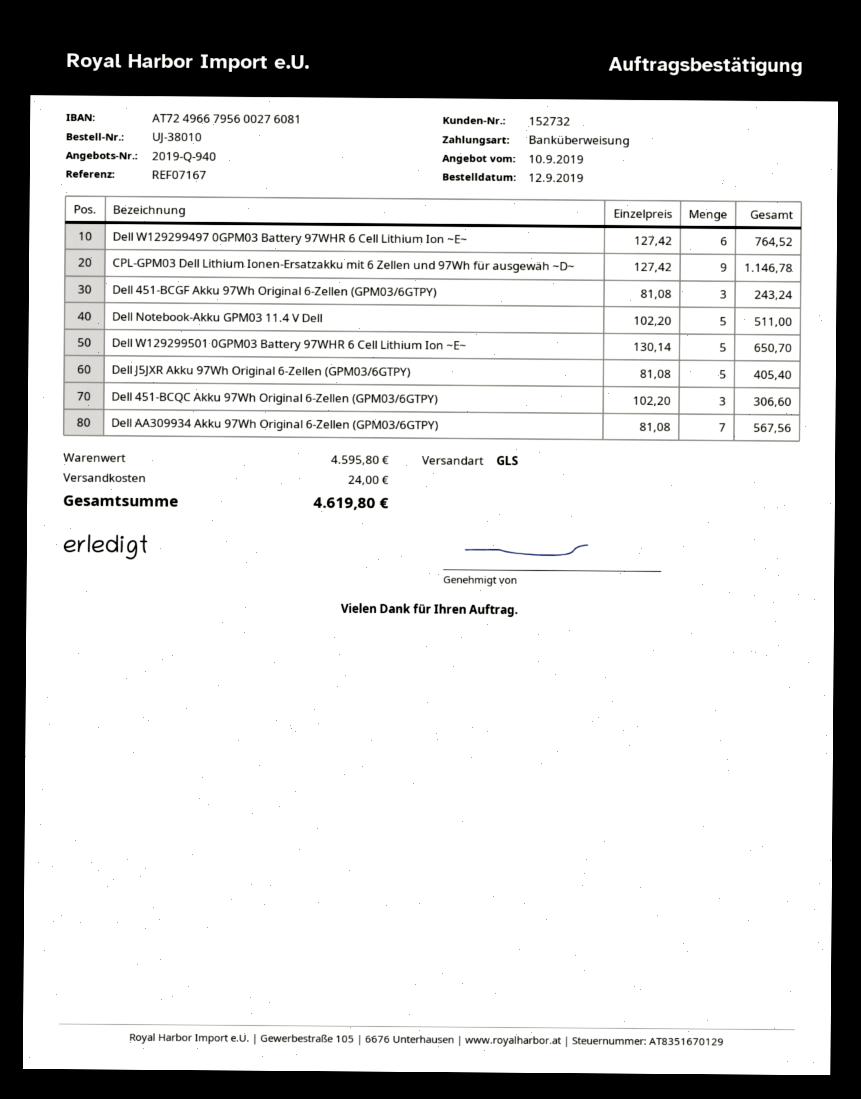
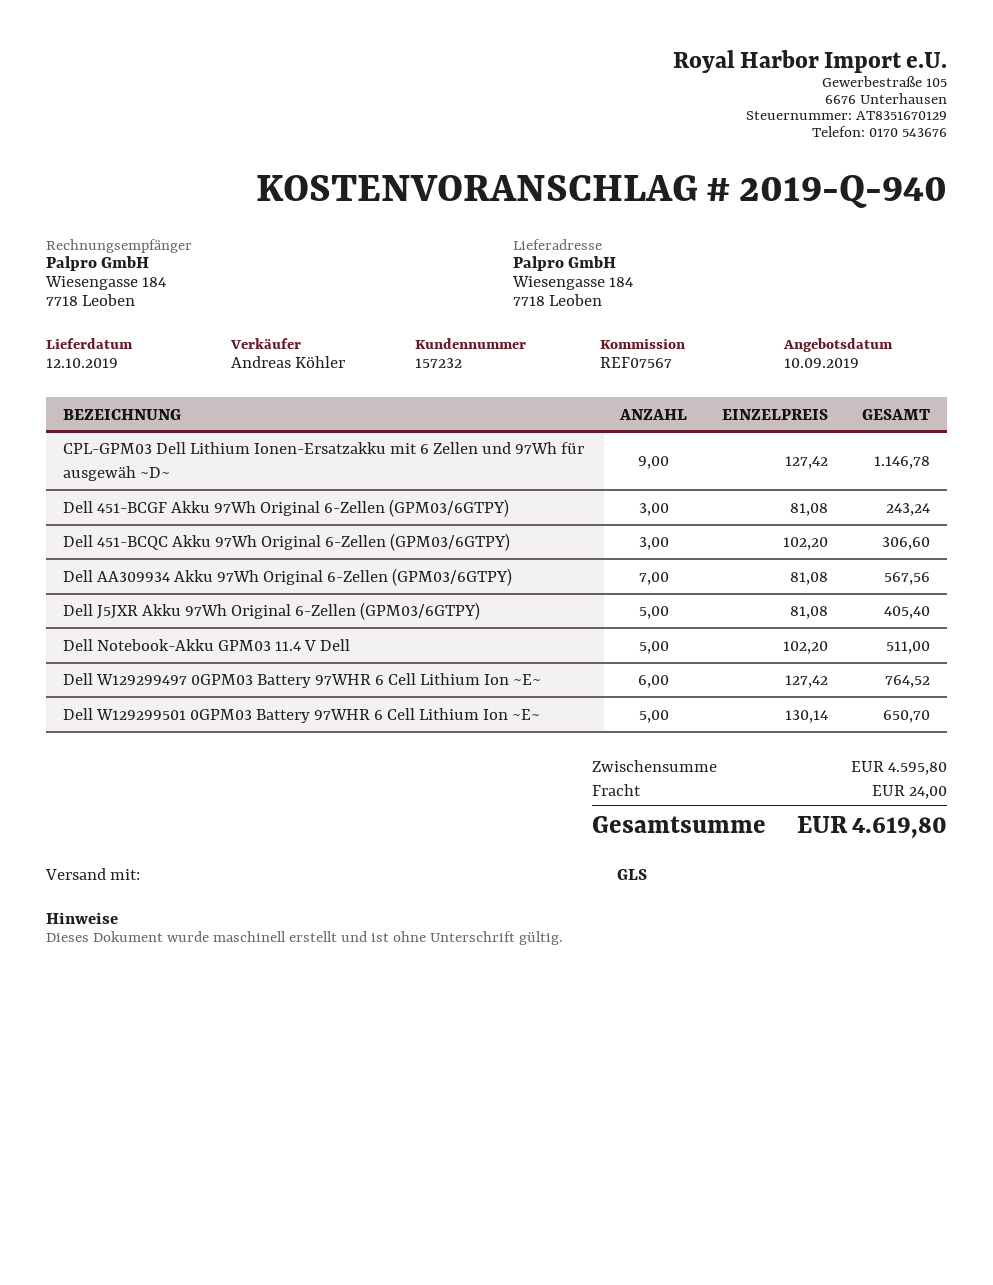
customer number: 152732 -> 157232
reference: REF07167 -> REF07567

